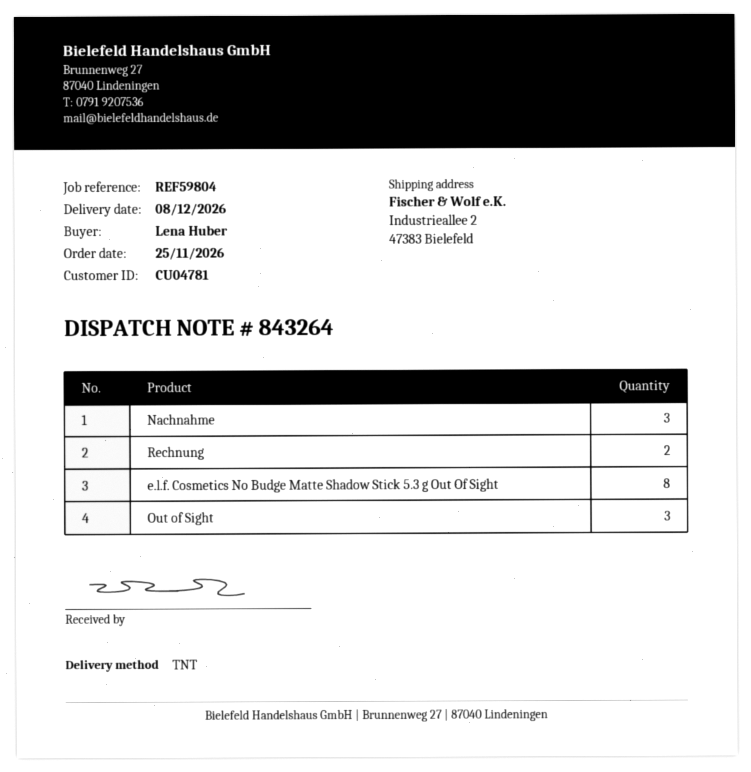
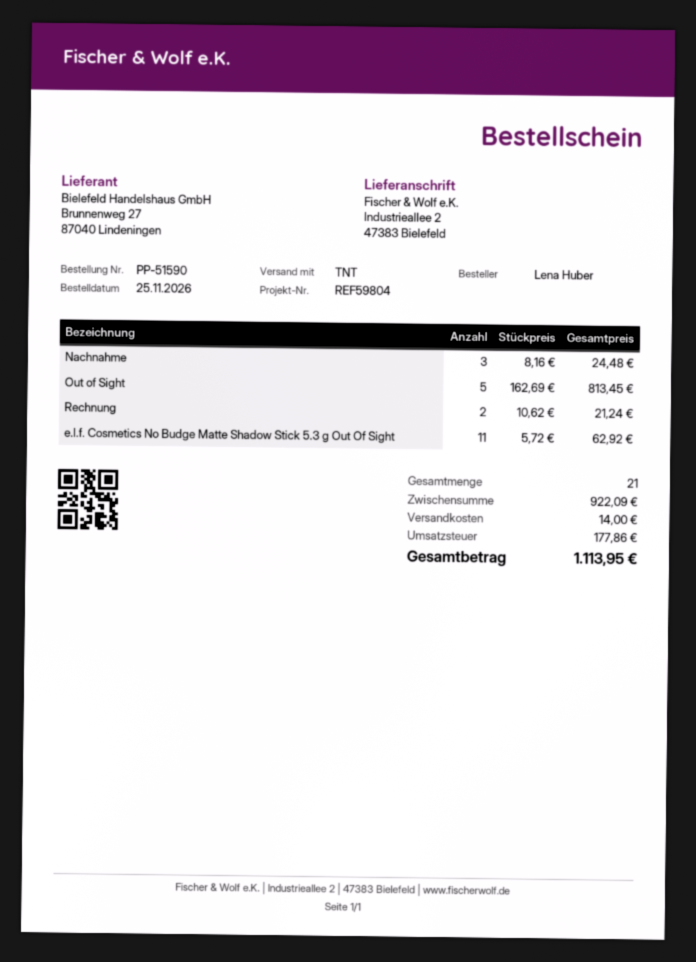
e.l.f. Cosmetics No Budge Matte Shadow Stick 5.3 g Out Of Sight: 8 -> 11
Out of Sight: 3 -> 5

